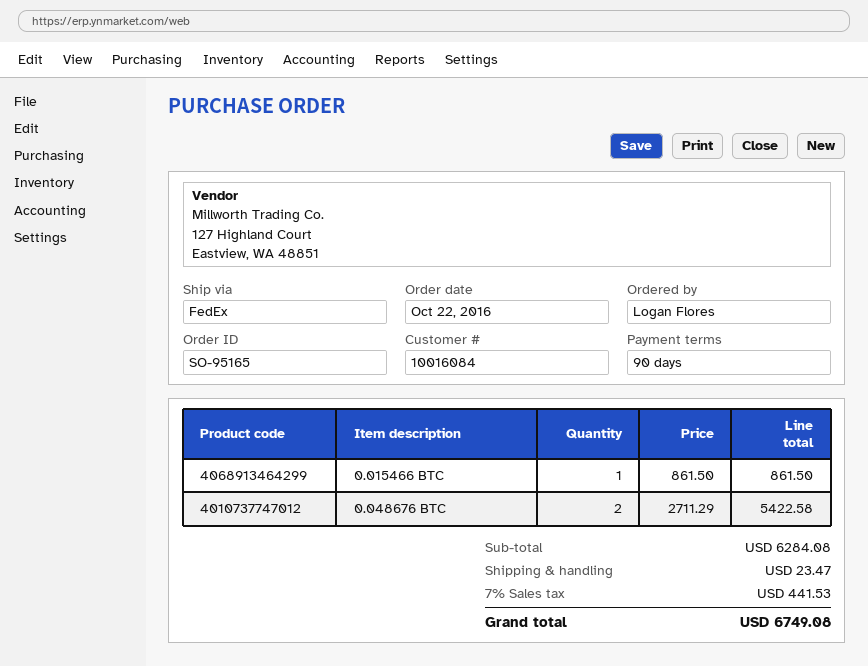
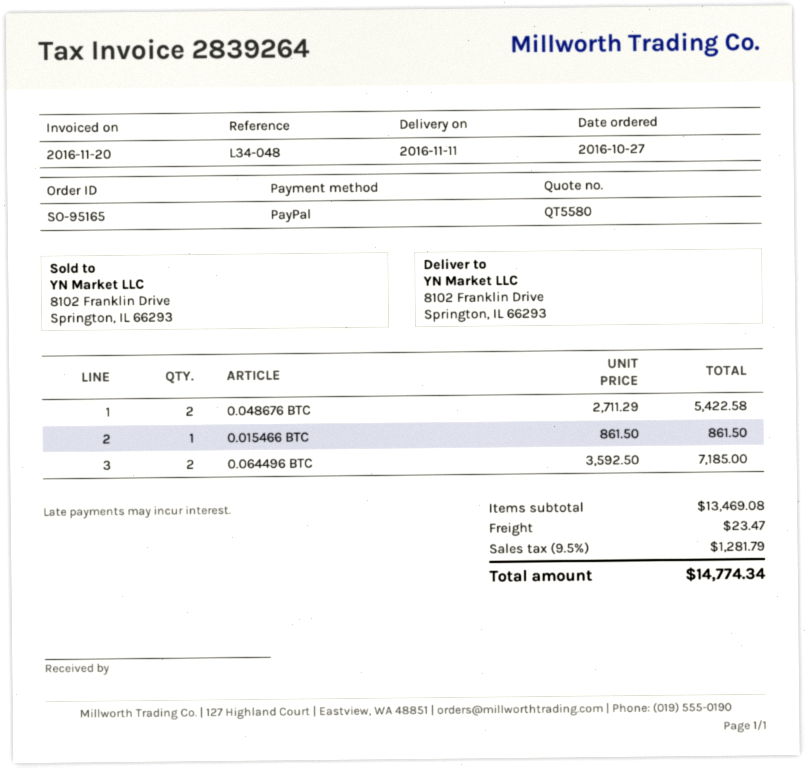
order date: 2016-10-22 -> 2016-10-27
0.064496 BTC: none -> 2 x 3592.50 = 7185.00
subtotal: 6284.08 -> 13469.08
tax: 7% = 441.53 -> 9.5% = 1281.79
total: 6749.08 -> 14774.34

